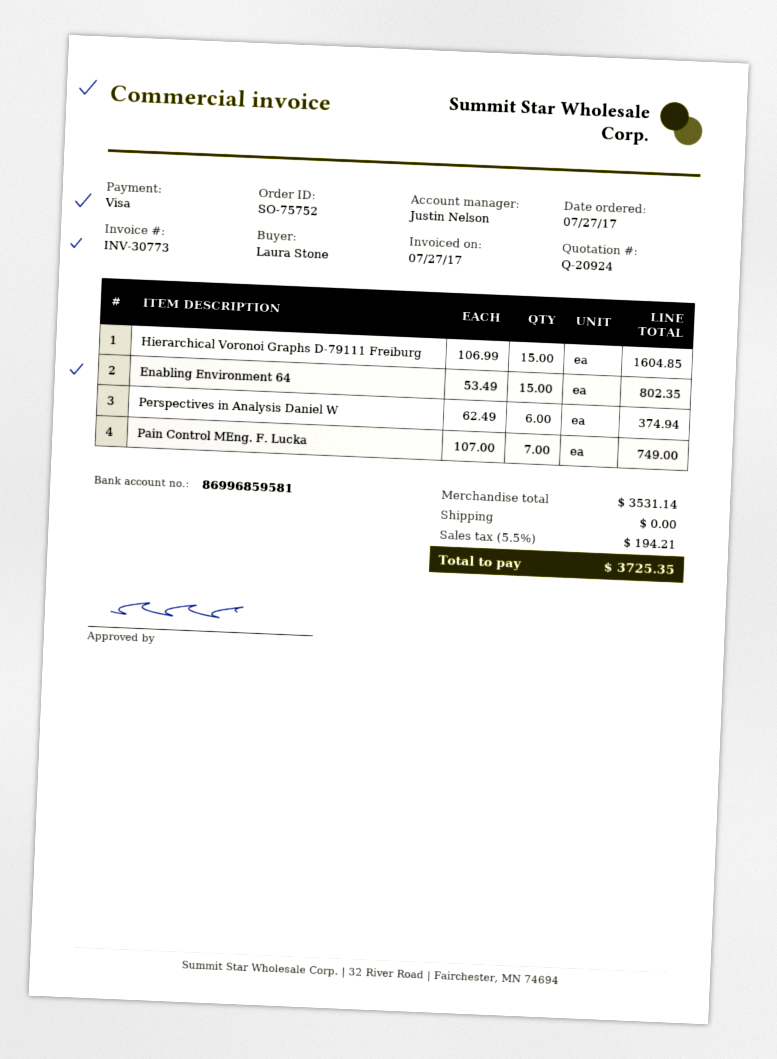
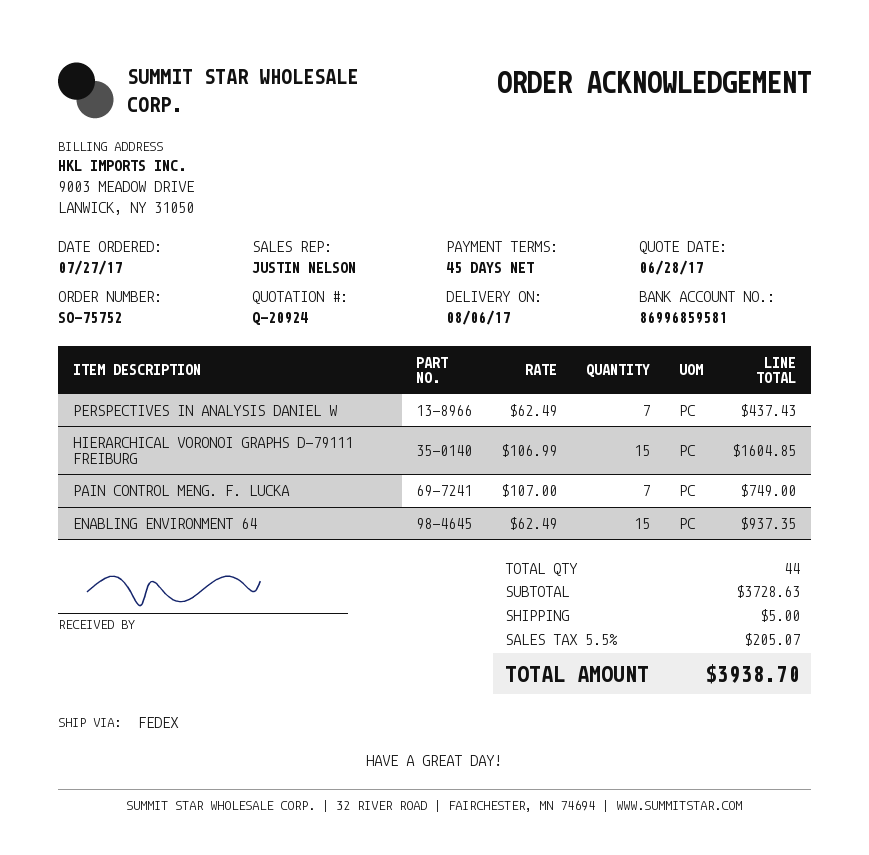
Enabling Environment 64: 15 x 53.49 = 802.35 -> 15 x 62.49 = 937.35
Perspectives in Analysis Daniel W: 6 x 62.49 = 374.94 -> 7 x 62.49 = 437.43
subtotal: 3531.14 -> 3728.63
shipping: 0.00 -> 5.00
tax: 5.5% = 194.21 -> 5.5% = 205.07
total: 3725.35 -> 3938.70

